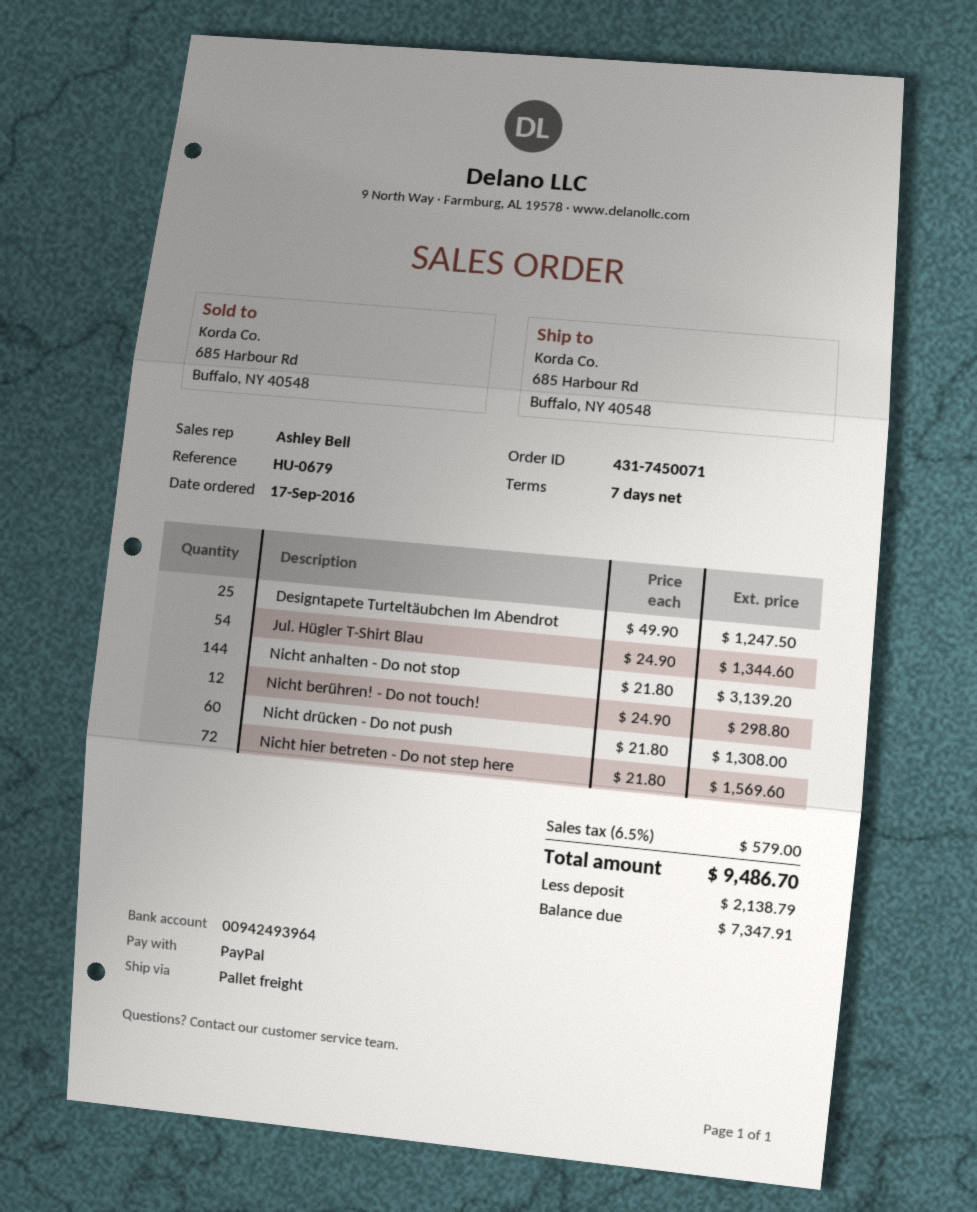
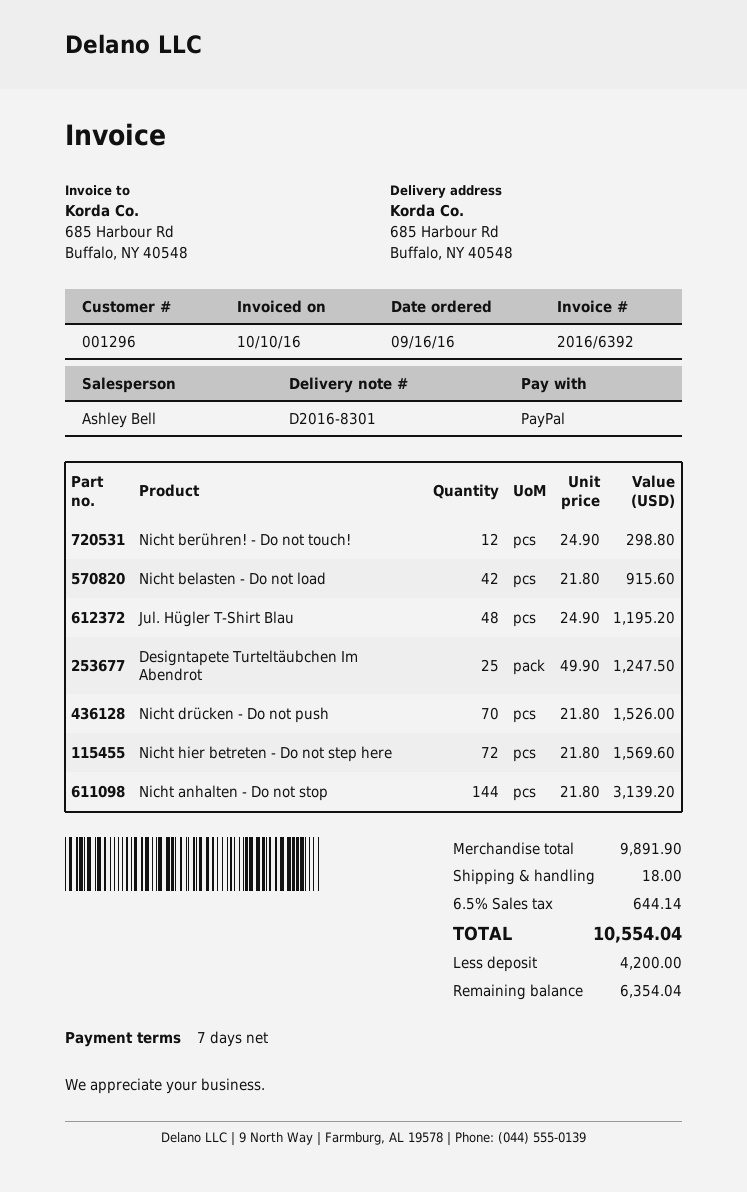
order date: 2016-09-17 -> 2016-09-16
Jul. Hügler T-Shirt Blau: 54 x 24.90 = 1344.60 -> 48 x 24.90 = 1195.20
Nicht drücken - Do not push: 60 x 21.80 = 1308.00 -> 70 x 21.80 = 1526.00
Nicht belasten - Do not load: none -> 42 x 21.80 = 915.60
shipping: none -> 18.00
tax: 6.5% = 579.00 -> 6.5% = 644.14
total: 9486.70 -> 10554.04
deposit: 2138.79 -> 4200.00
balance: 7347.91 -> 6354.04

